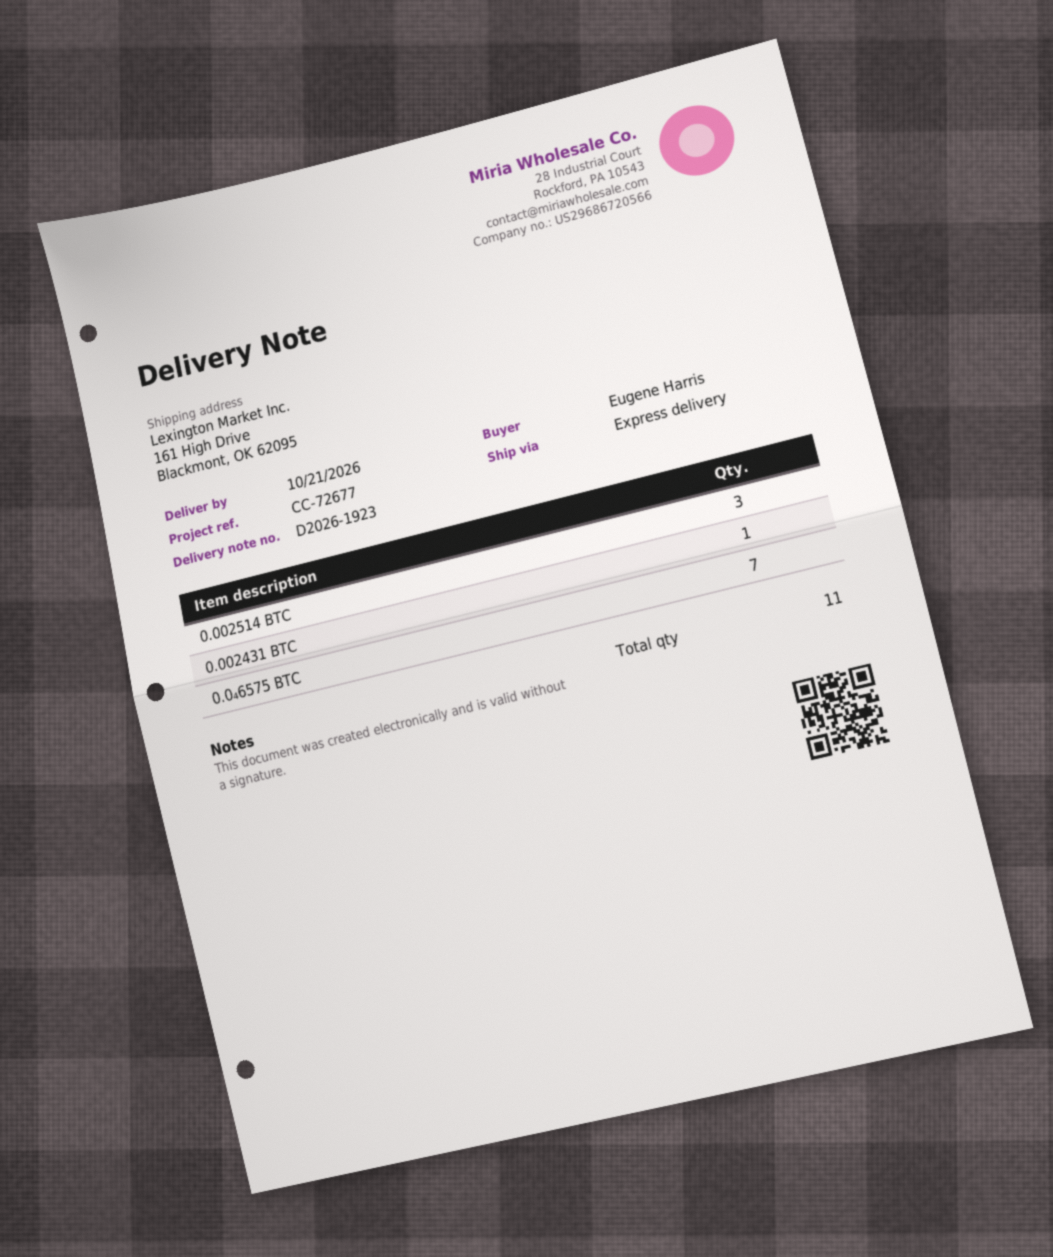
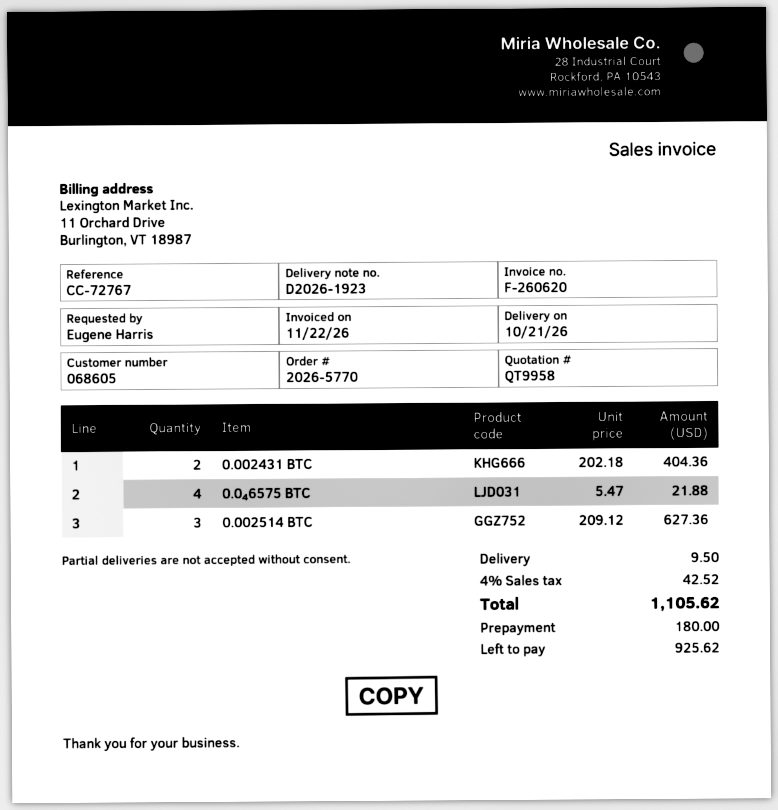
reference: CC-72677 -> CC-72767
0.002431 BTC: 1 -> 2
0.0₄6575 BTC: 7 -> 4

